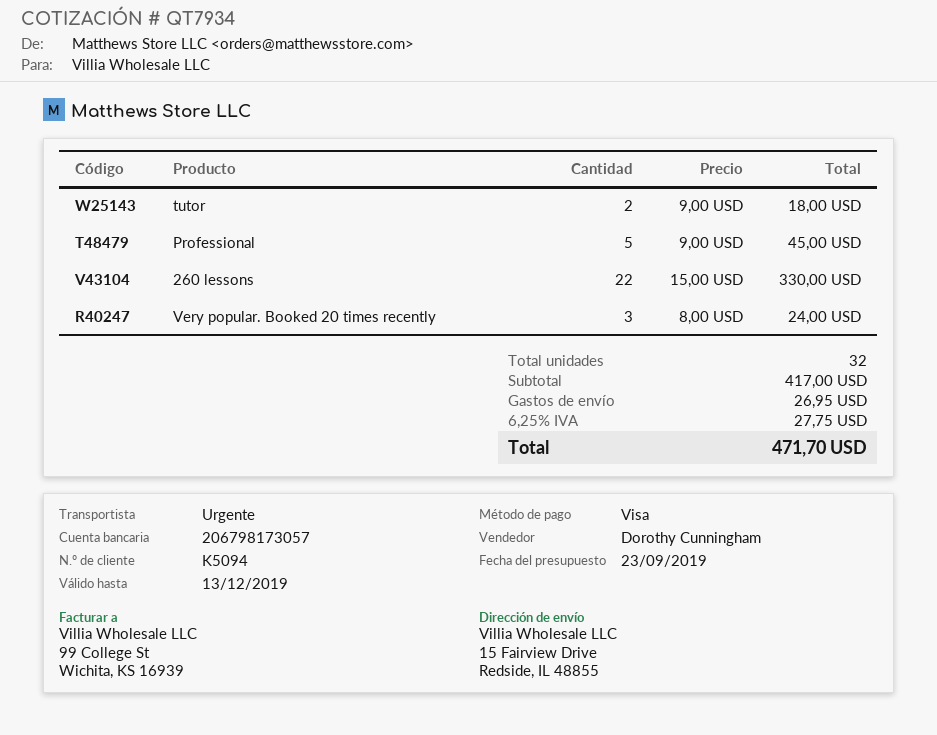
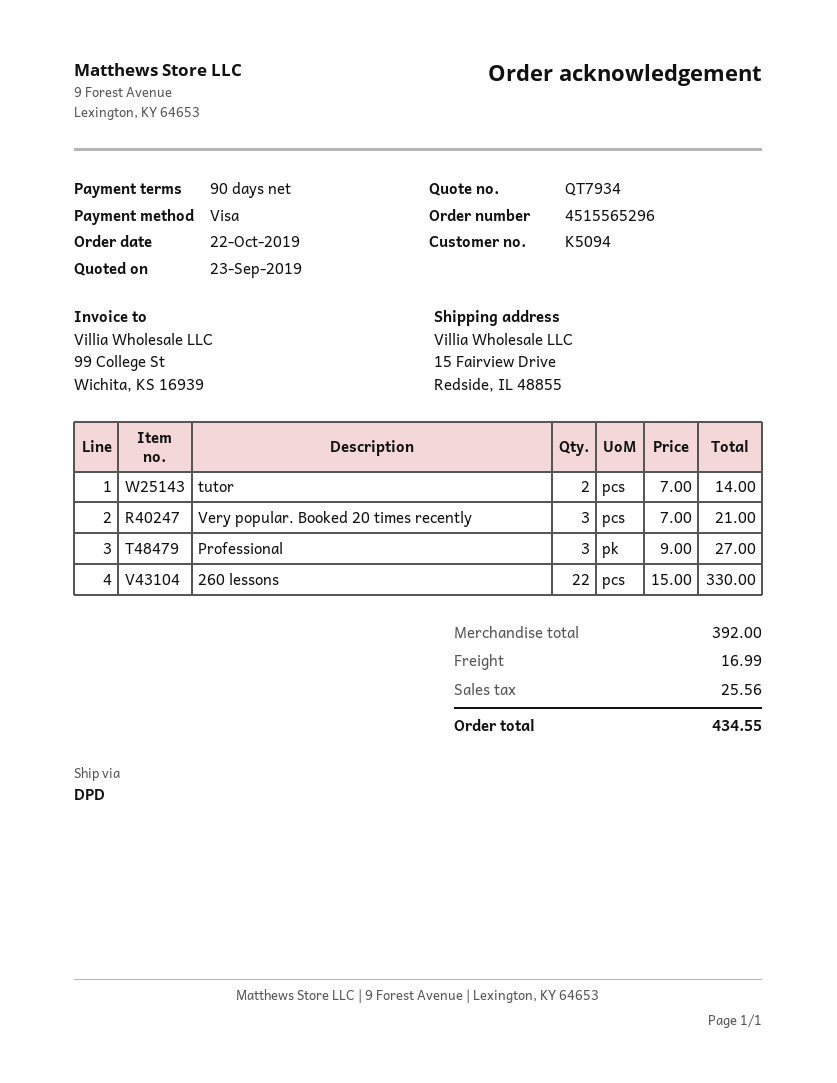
shipping method: express -> DPD
tutor: 2 x 9.00 = 18.00 -> 2 x 7.00 = 14.00
Professional: 5 x 9.00 = 45.00 -> 3 x 9.00 = 27.00
Very popular. Booked 20 times recently: 3 x 8.00 = 24.00 -> 3 x 7.00 = 21.00
subtotal: 417.00 -> 392.00
shipping: 26.95 -> 16.99
tax: 27.75 -> 25.56
total: 471.70 -> 434.55

